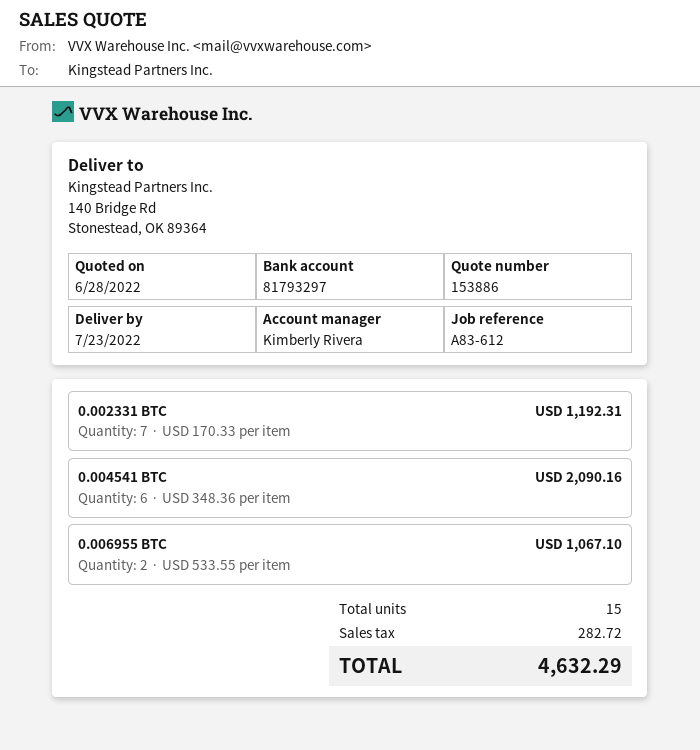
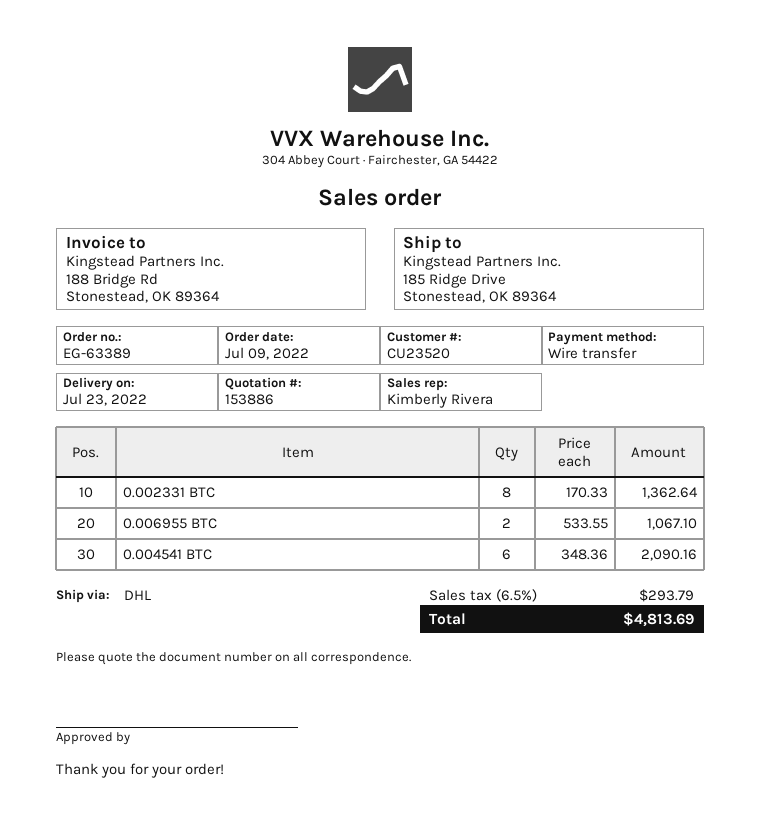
ship to: 140 Bridge Rd, Stonestead, OK 89364 -> 185 Ridge Drive, Stonestead, OK 89364
0.002331 BTC: 7 x 170.33 = 1192.31 -> 8 x 170.33 = 1362.64
tax: 282.72 -> 293.79
total: 4632.29 -> 4813.69

